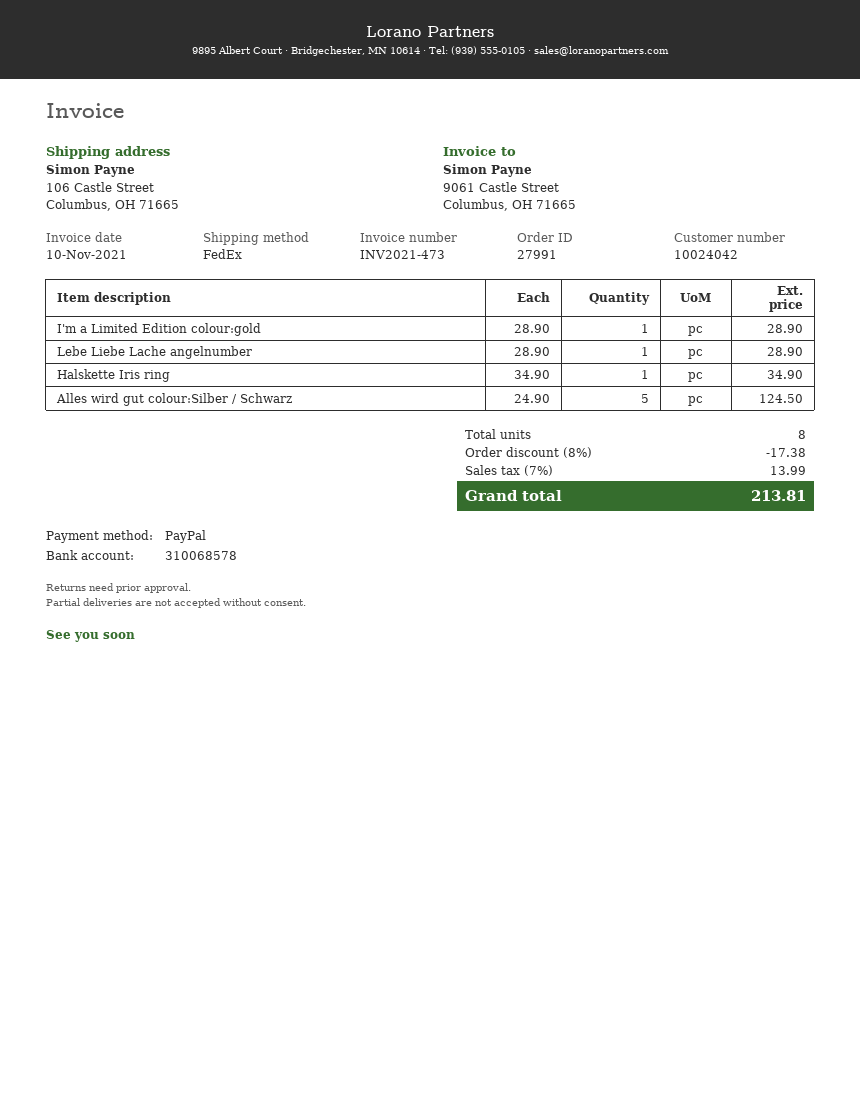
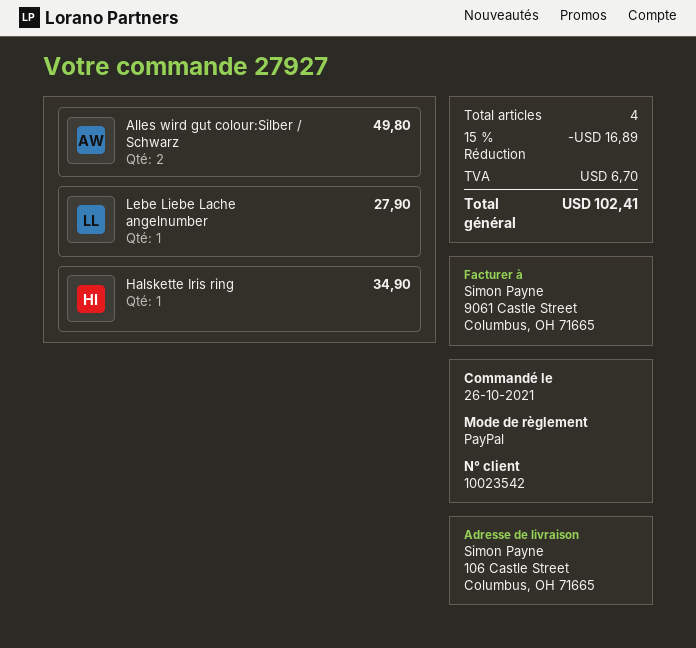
order number: 27991 -> 27927
customer number: 10024042 -> 10023542
I'm a Limited Edition colour:gold: 1 for 28.90 -> none
Lebe Liebe Lache angelnumber: 1 for 28.90 -> 1 for 27.90
Alles wird gut colour:Silber / Schwarz: 5 for 124.50 -> 2 for 49.80
total quantity: 8 -> 4
discount: 8% = 17.38 -> 15% = 16.89
tax: 13.99 -> 6.70
total: 213.81 -> 102.41

